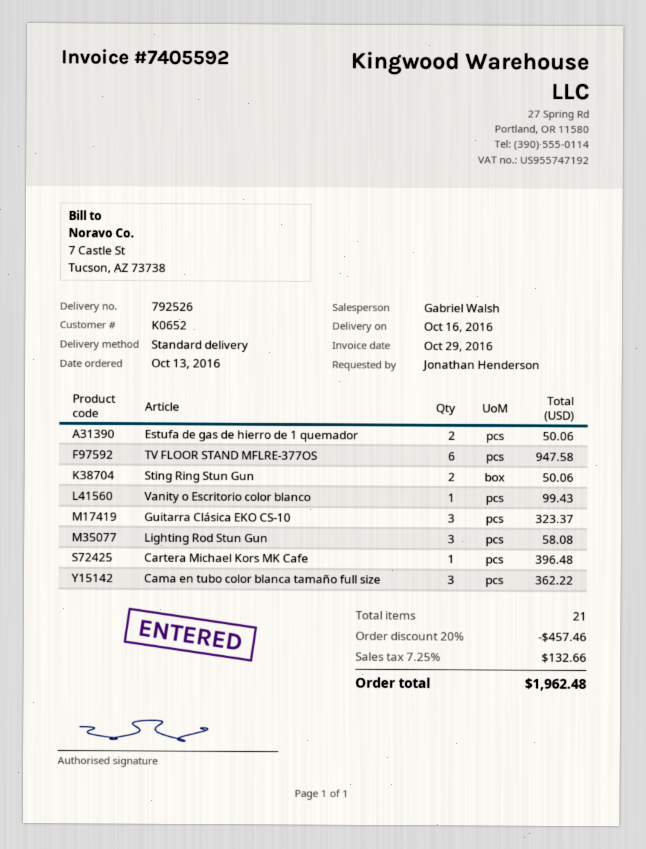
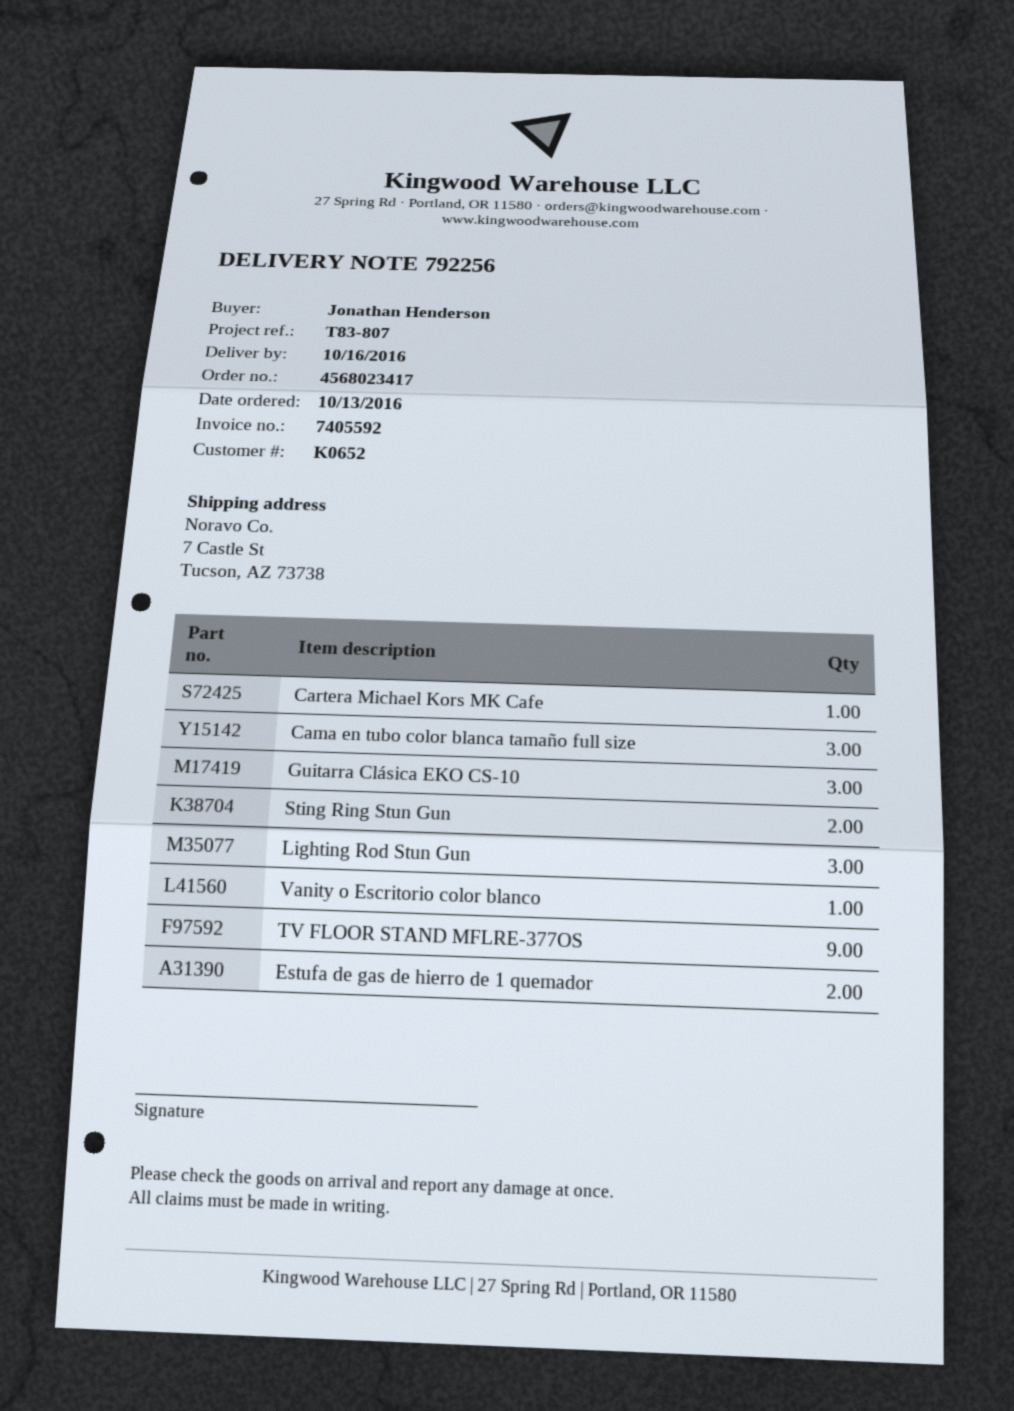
delivery note number: 792526 -> 792256
TV FLOOR STAND MFLRE-377OS: 6 -> 9

